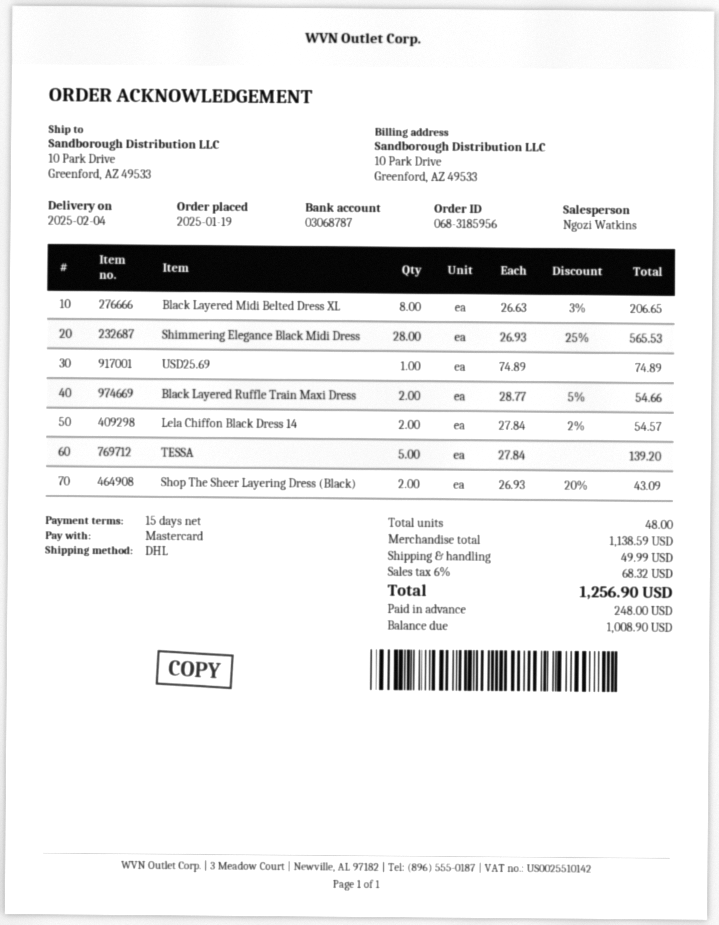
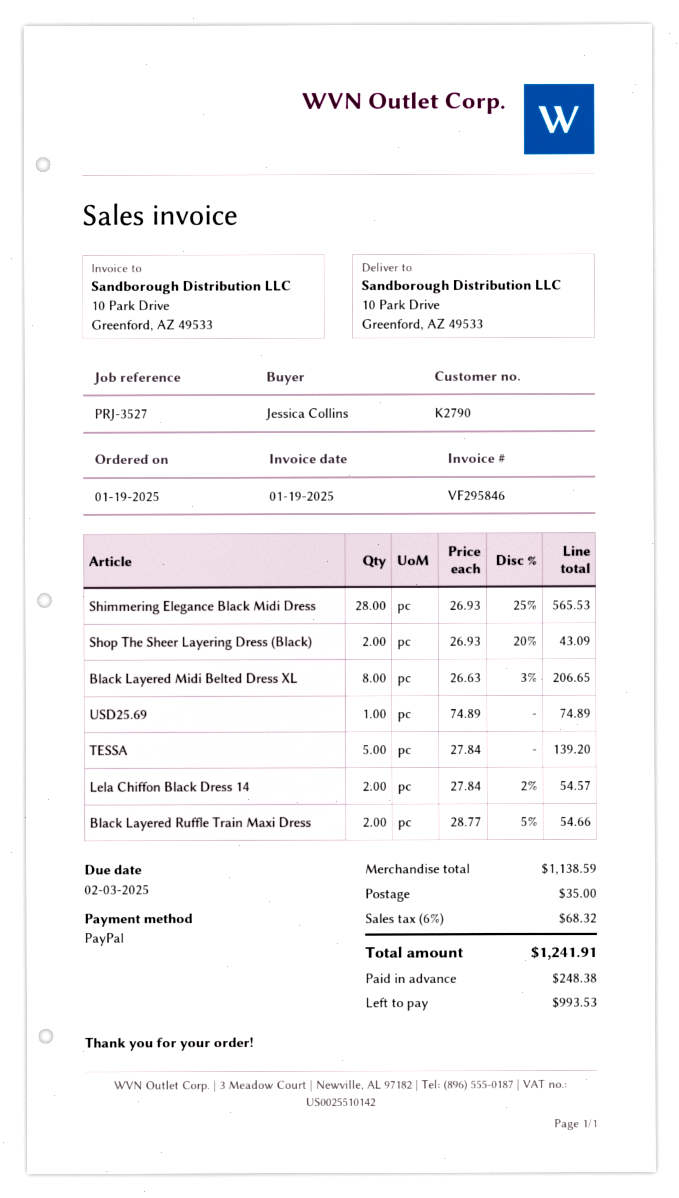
payment method: Mastercard -> PayPal
shipping: 49.99 -> 35.00
total: 1256.90 -> 1241.91
deposit: 248.00 -> 248.38
balance: 1008.90 -> 993.53

